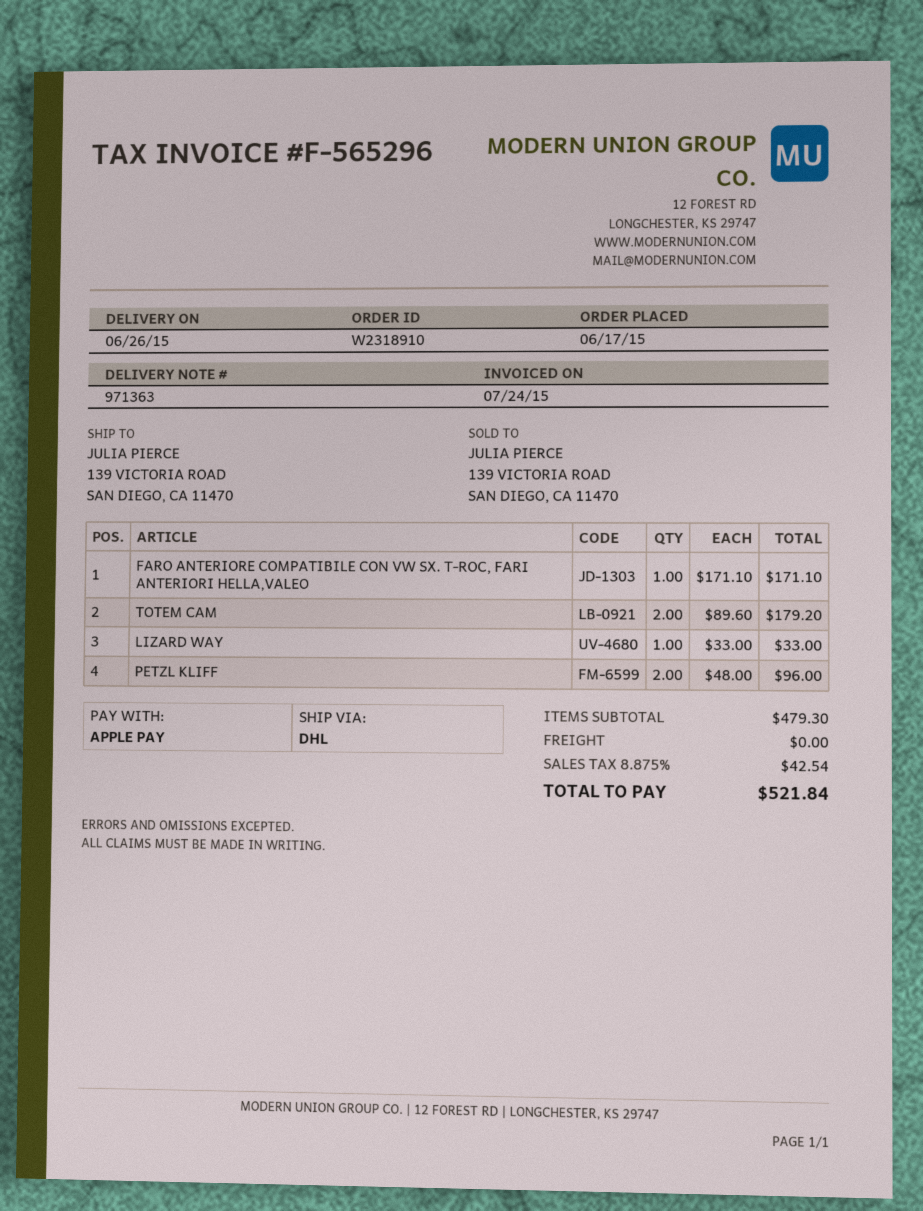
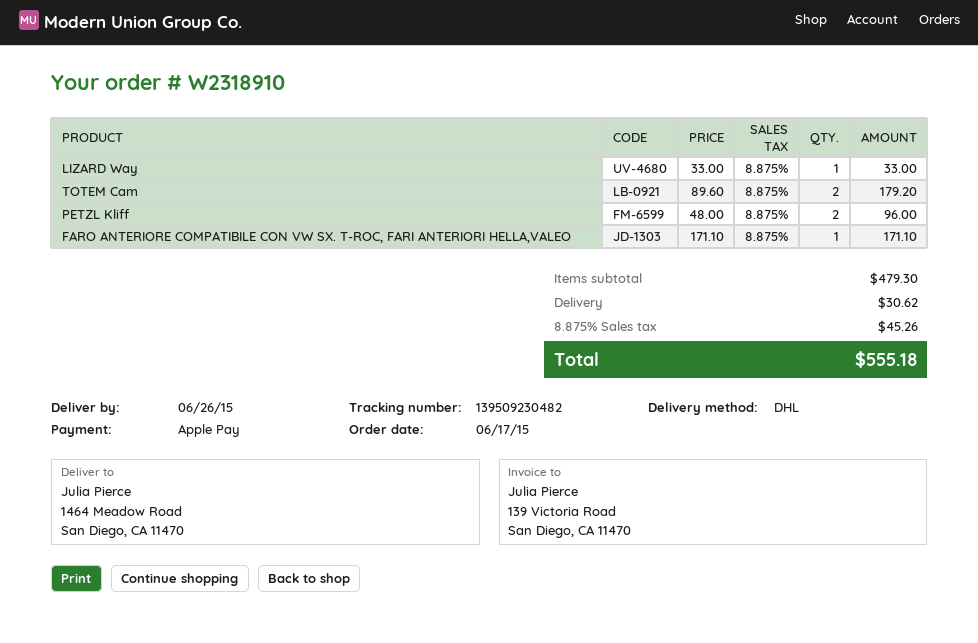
ship to: 139 VICTORIA ROAD, SAN DIEGO, CA 11470 -> 1464 Meadow Road, San Diego, CA 11470
shipping: 0.00 -> 30.62
tax: 8.875% = 42.54 -> 8.875% = 45.26
total: 521.84 -> 555.18

